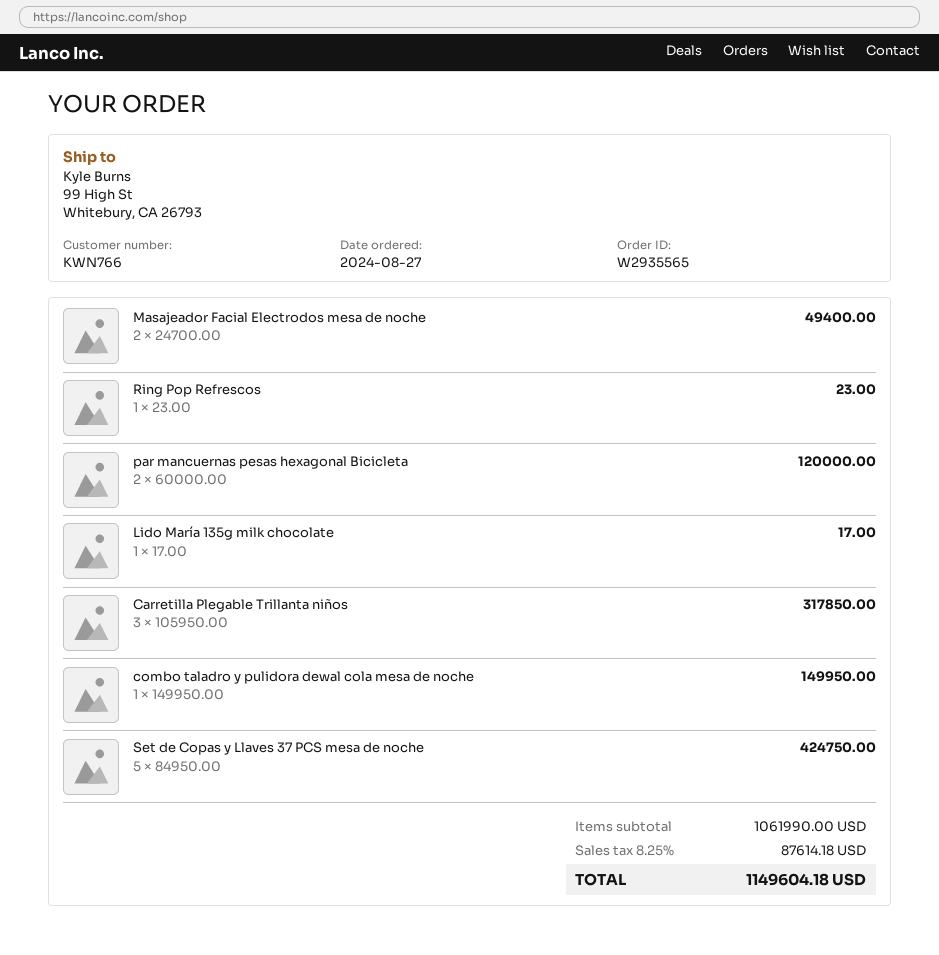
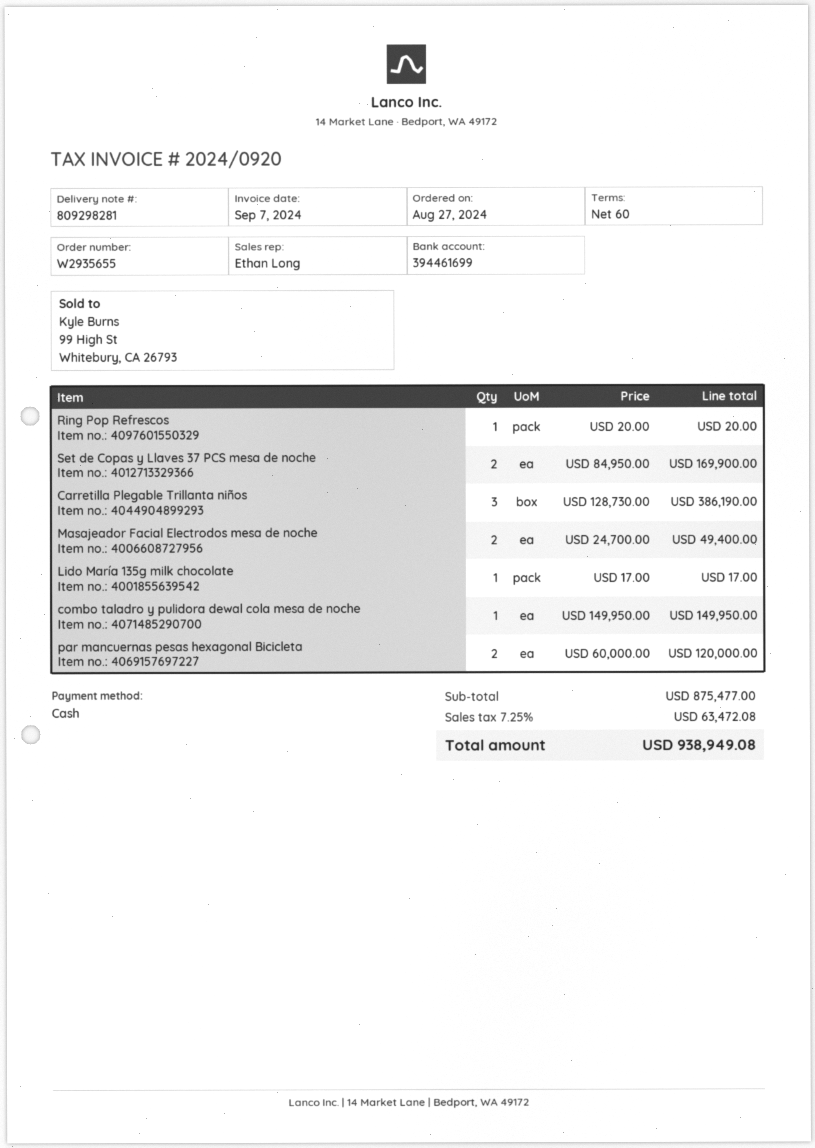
order number: W2935565 -> W2935655
Ring Pop Refrescos: 1 x 23.00 = 23.00 -> 1 x 20.00 = 20.00
Carretilla Plegable Trillanta niños: 3 x 105950.00 = 317850.00 -> 3 x 128730.00 = 386190.00
Set de Copas y Llaves 37 PCS mesa de noche: 5 x 84950.00 = 424750.00 -> 2 x 84950.00 = 169900.00
subtotal: 1061990.00 -> 875477.00
tax: 8.25% = 87614.18 -> 7.25% = 63472.08
total: 1149604.18 -> 938949.08

